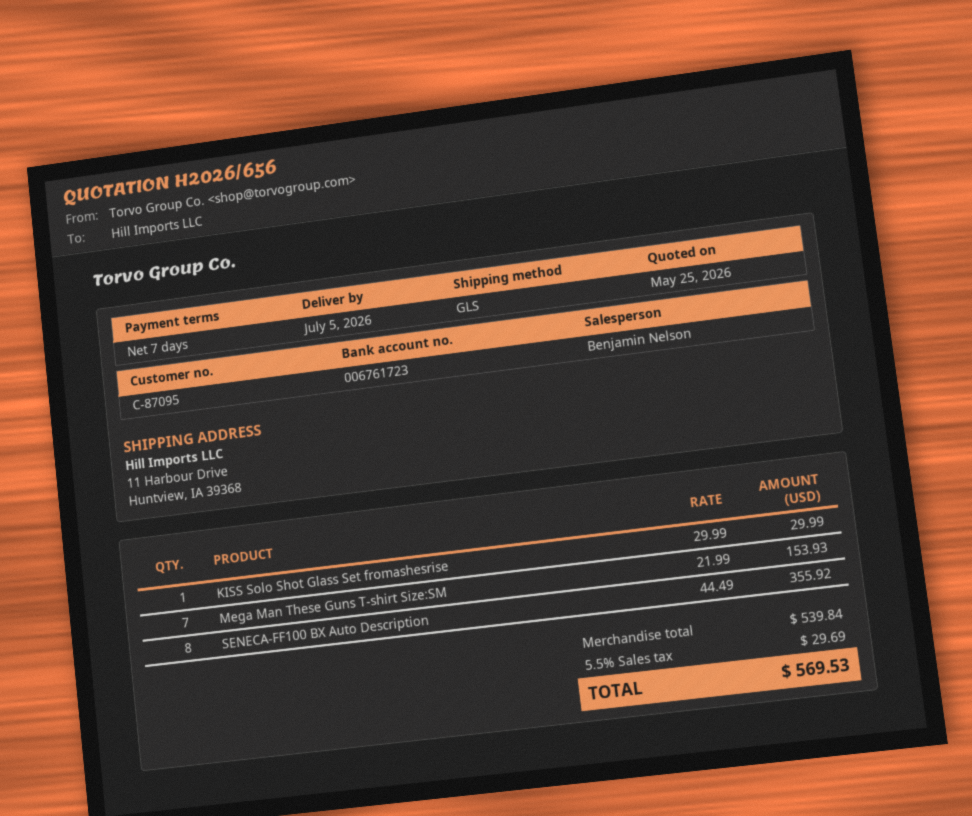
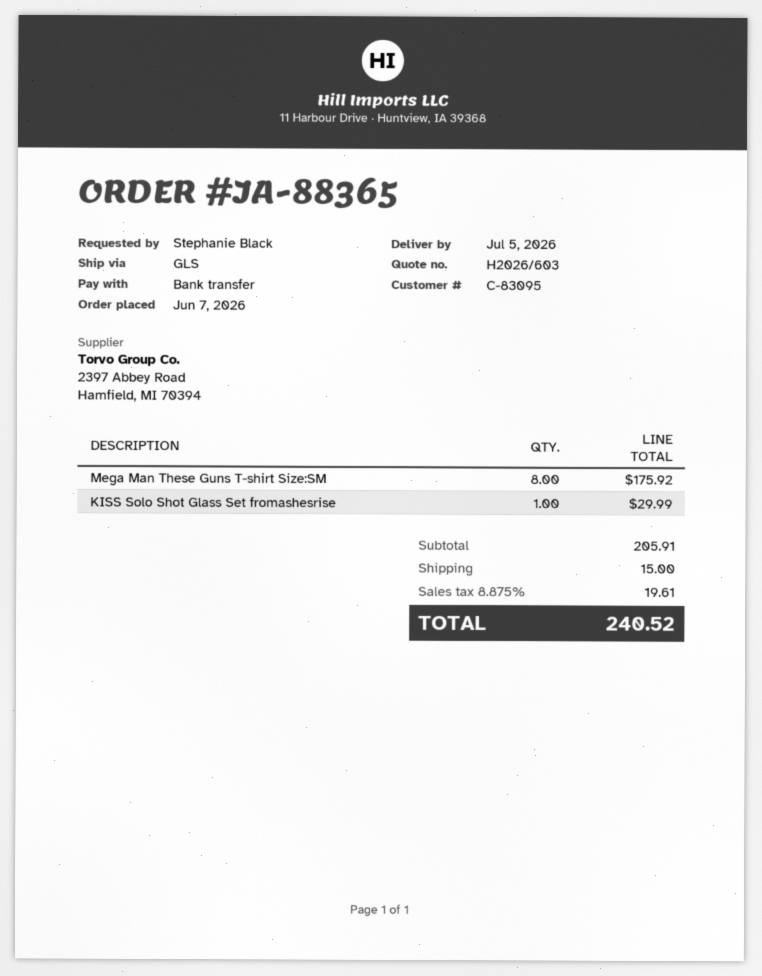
quote number: H2026/656 -> H2026/603
customer number: C-87095 -> C-83095
Mega Man These Guns T-shirt Size:SM: 7 for 153.93 -> 8 for 175.92
SENECA-FF100 BX Auto Description: 8 for 355.92 -> none
subtotal: 539.84 -> 205.91
shipping: none -> 15.00
tax: 5.5% = 29.69 -> 8.875% = 19.61
total: 569.53 -> 240.52

